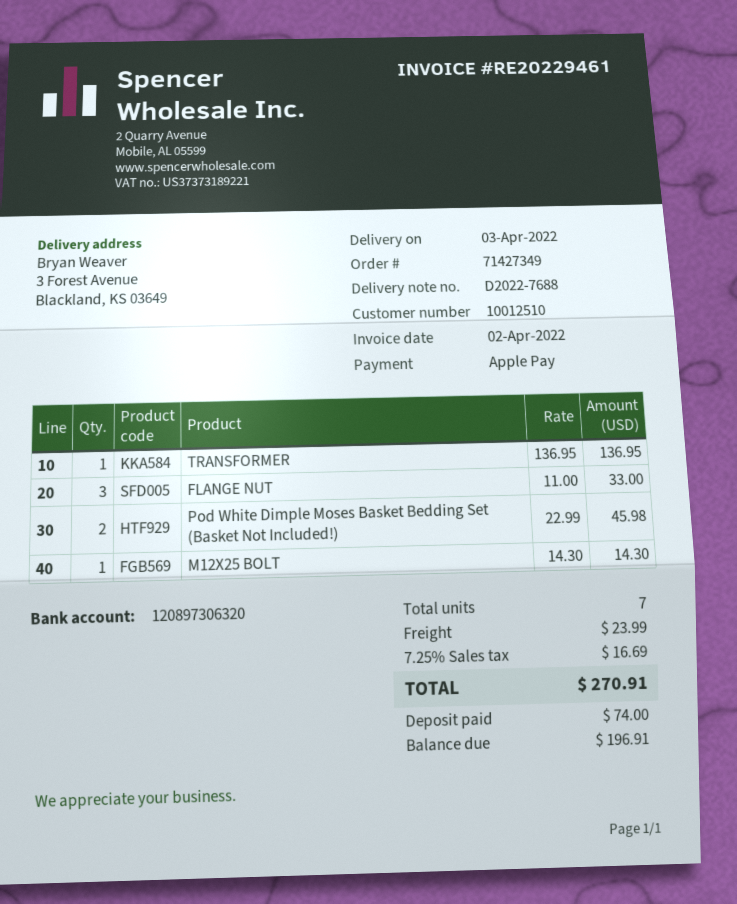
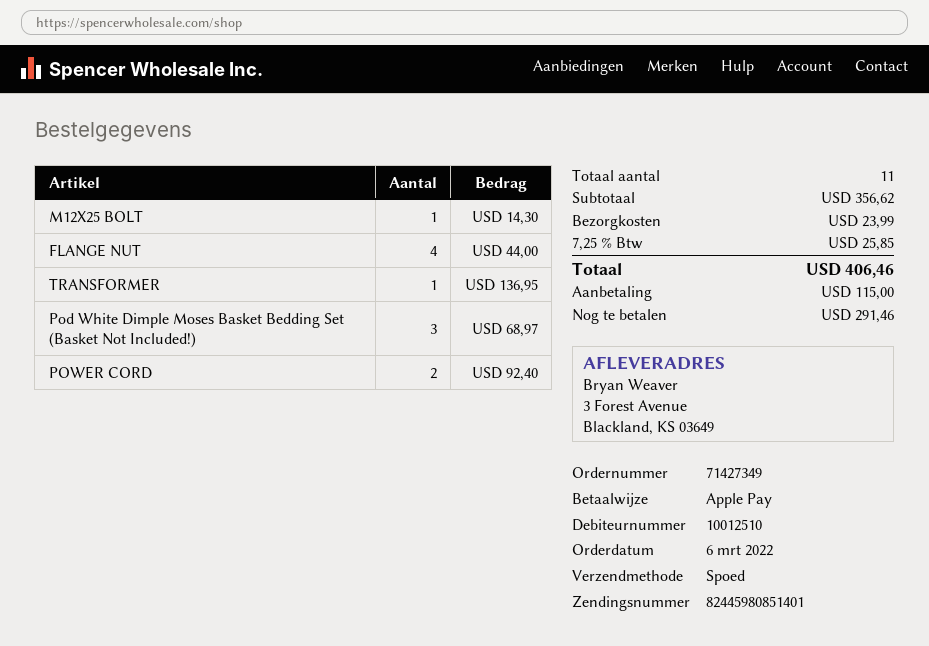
FLANGE NUT: 3 for 33.00 -> 4 for 44.00
Pod White Dimple Moses Basket Bedding Set (Basket Not Included!): 2 for 45.98 -> 3 for 68.97
POWER CORD: none -> 2 for 92.40
total quantity: 7 -> 11
tax: 7.25% = 16.69 -> 7.25% = 25.85
total: 270.91 -> 406.46
deposit: 74.00 -> 115.00
balance: 196.91 -> 291.46

